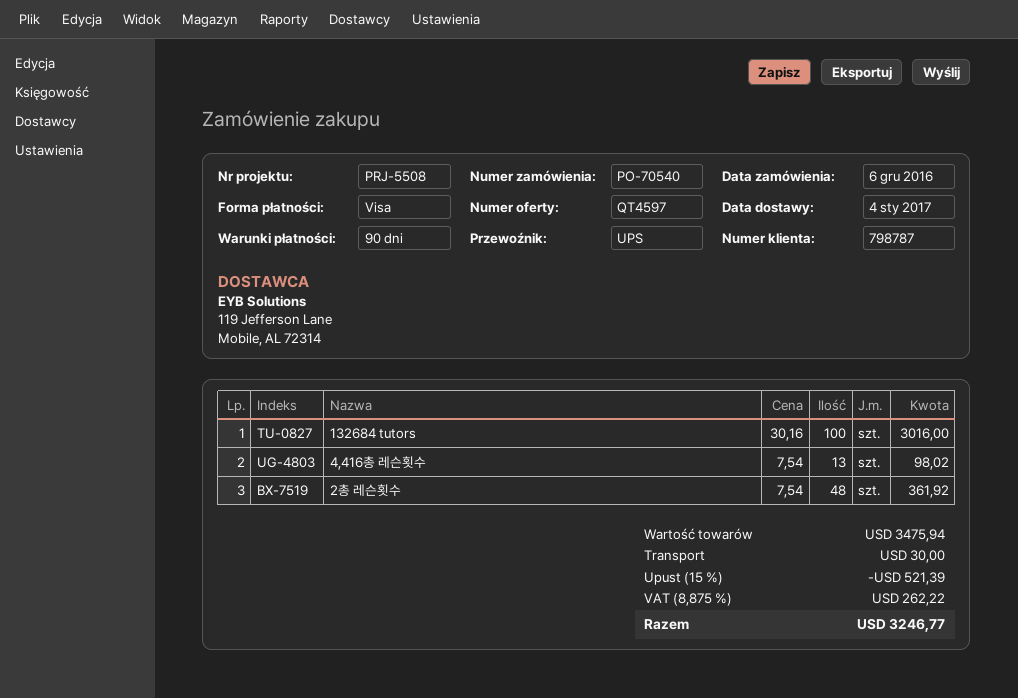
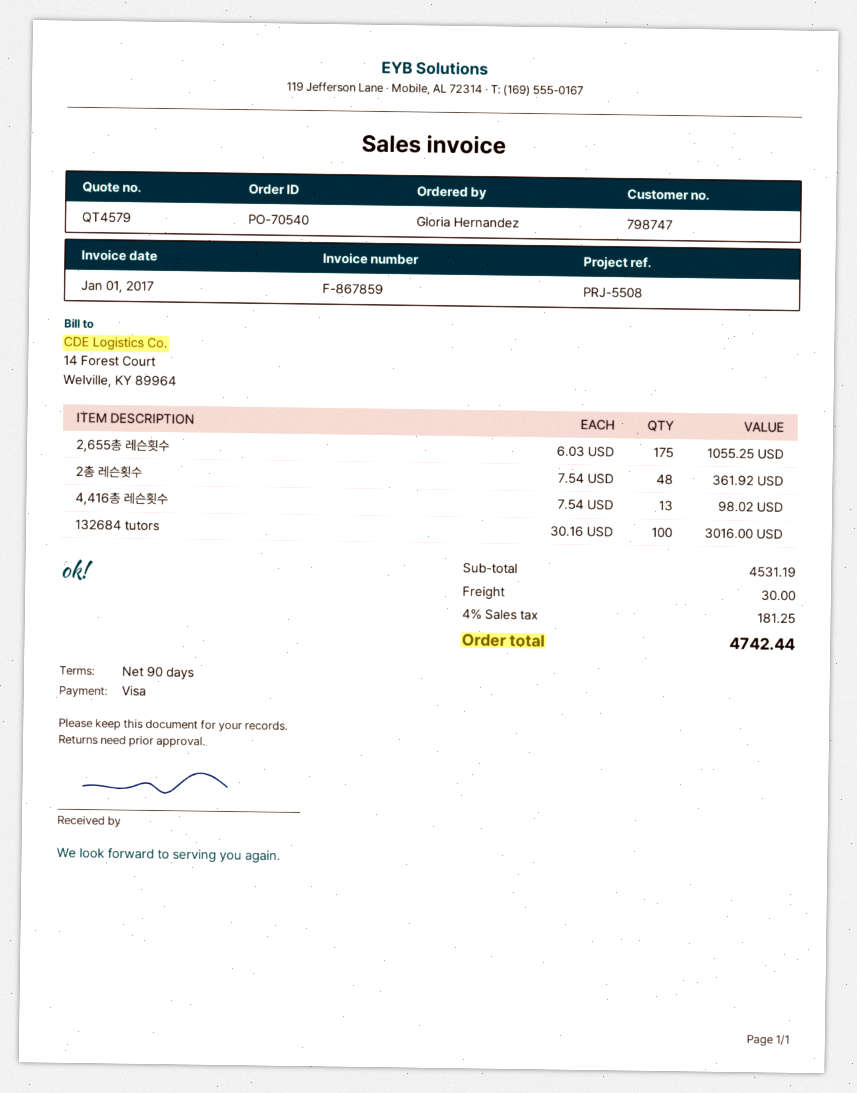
quote number: QT4597 -> QT4579
customer number: 798787 -> 798747
2,655총 레슨횟수: none -> 175 x 6.03 = 1055.25
subtotal: 3475.94 -> 4531.19
discount: 15% = 521.39 -> none
tax: 8.875% = 262.22 -> 4% = 181.25
total: 3246.77 -> 4742.44

